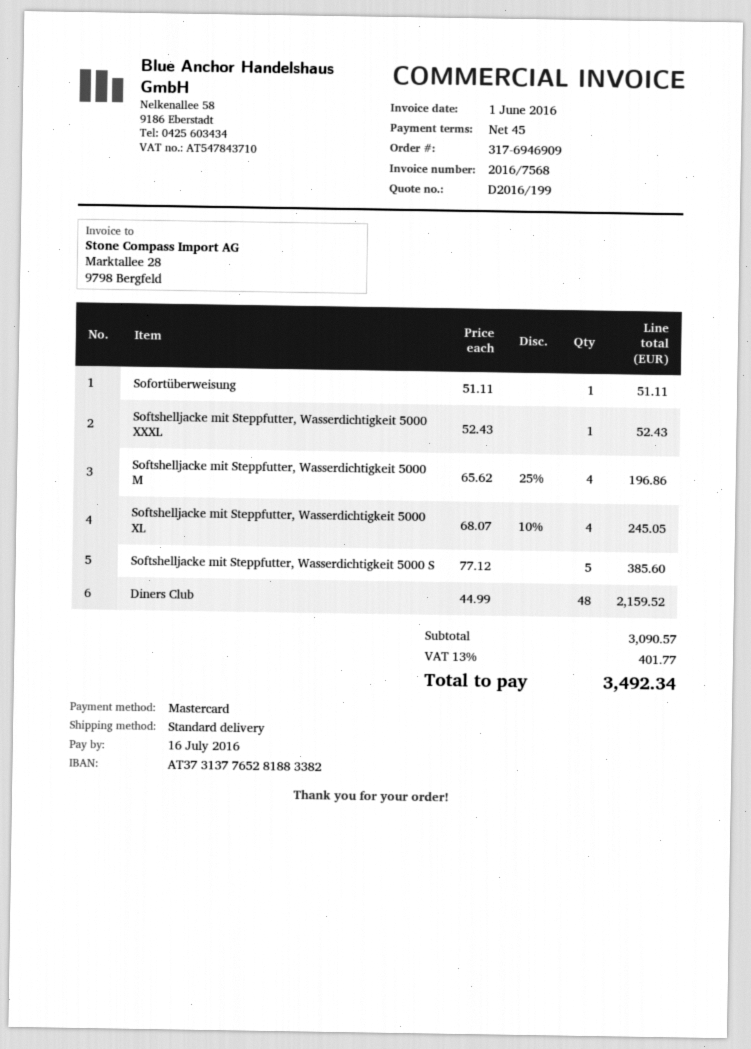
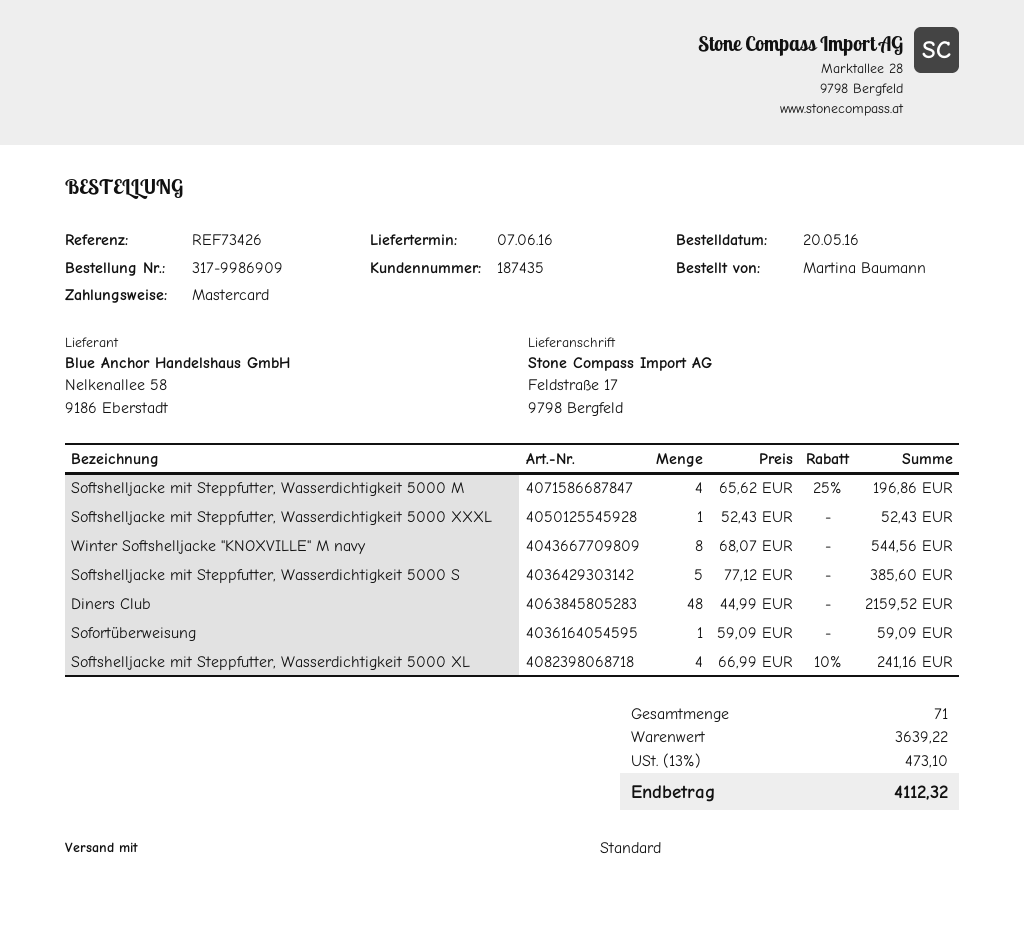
order number: 317-6946909 -> 317-9986909
Sofortüberweisung: 1 x 51.11 = 51.11 -> 1 x 59.09 = 59.09
Softshelljacke mit Steppfutter, Wasserdichtigkeit 5000 XL: 4 x 68.07 - 10% = 245.05 -> 4 x 66.99 - 10% = 241.16
Winter Softshelljacke "KNOXVILLE" M navy: none -> 8 x 68.07 = 544.56
subtotal: 3090.57 -> 3639.22
tax: 13% = 401.77 -> 13% = 473.10
total: 3492.34 -> 4112.32

